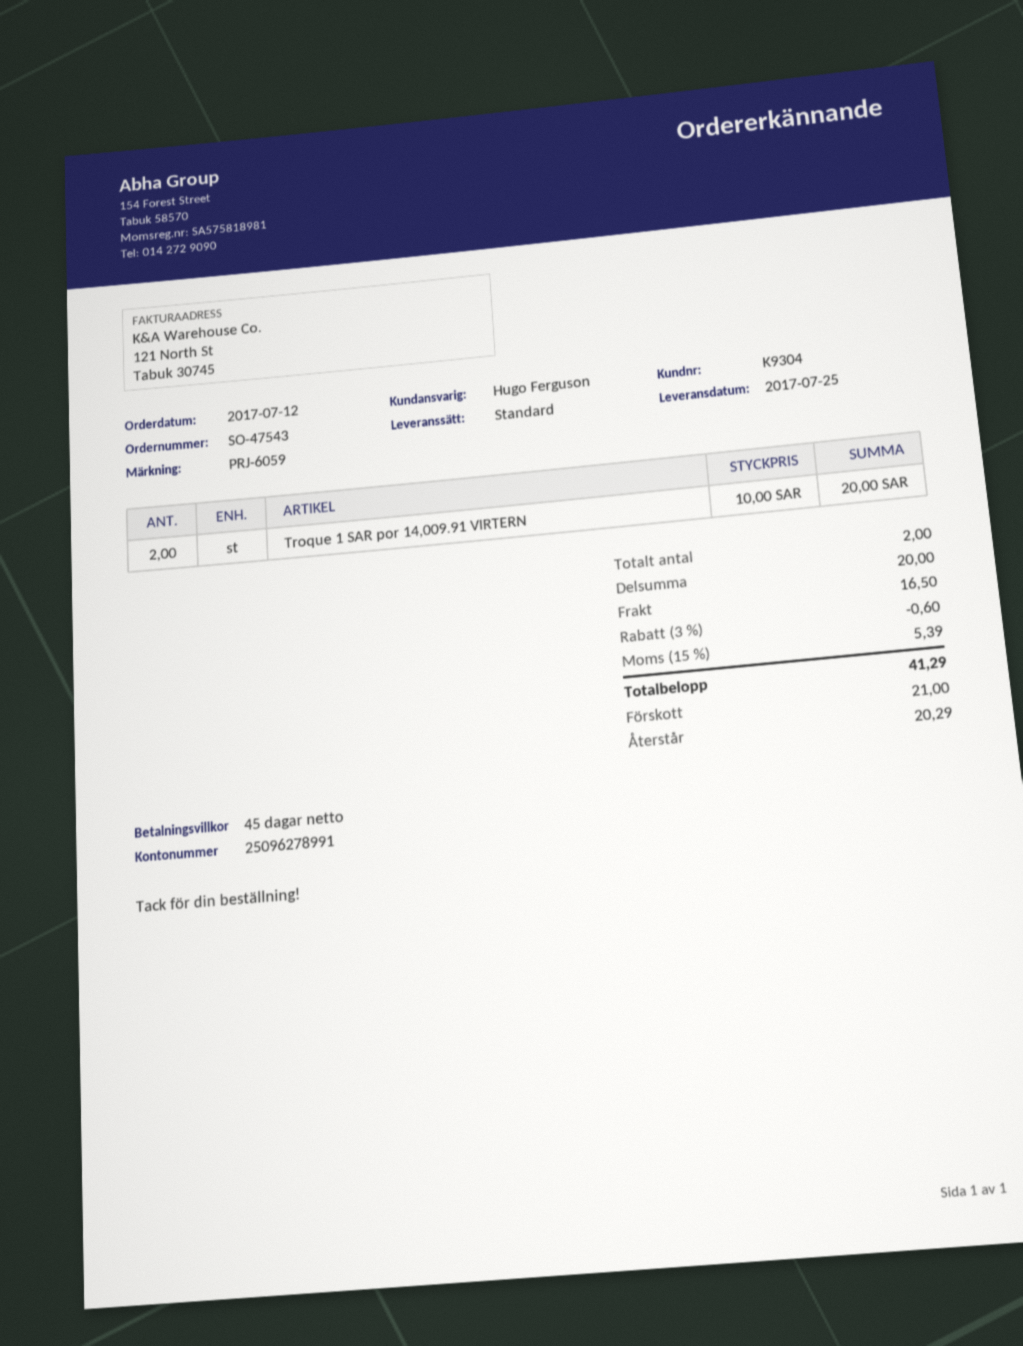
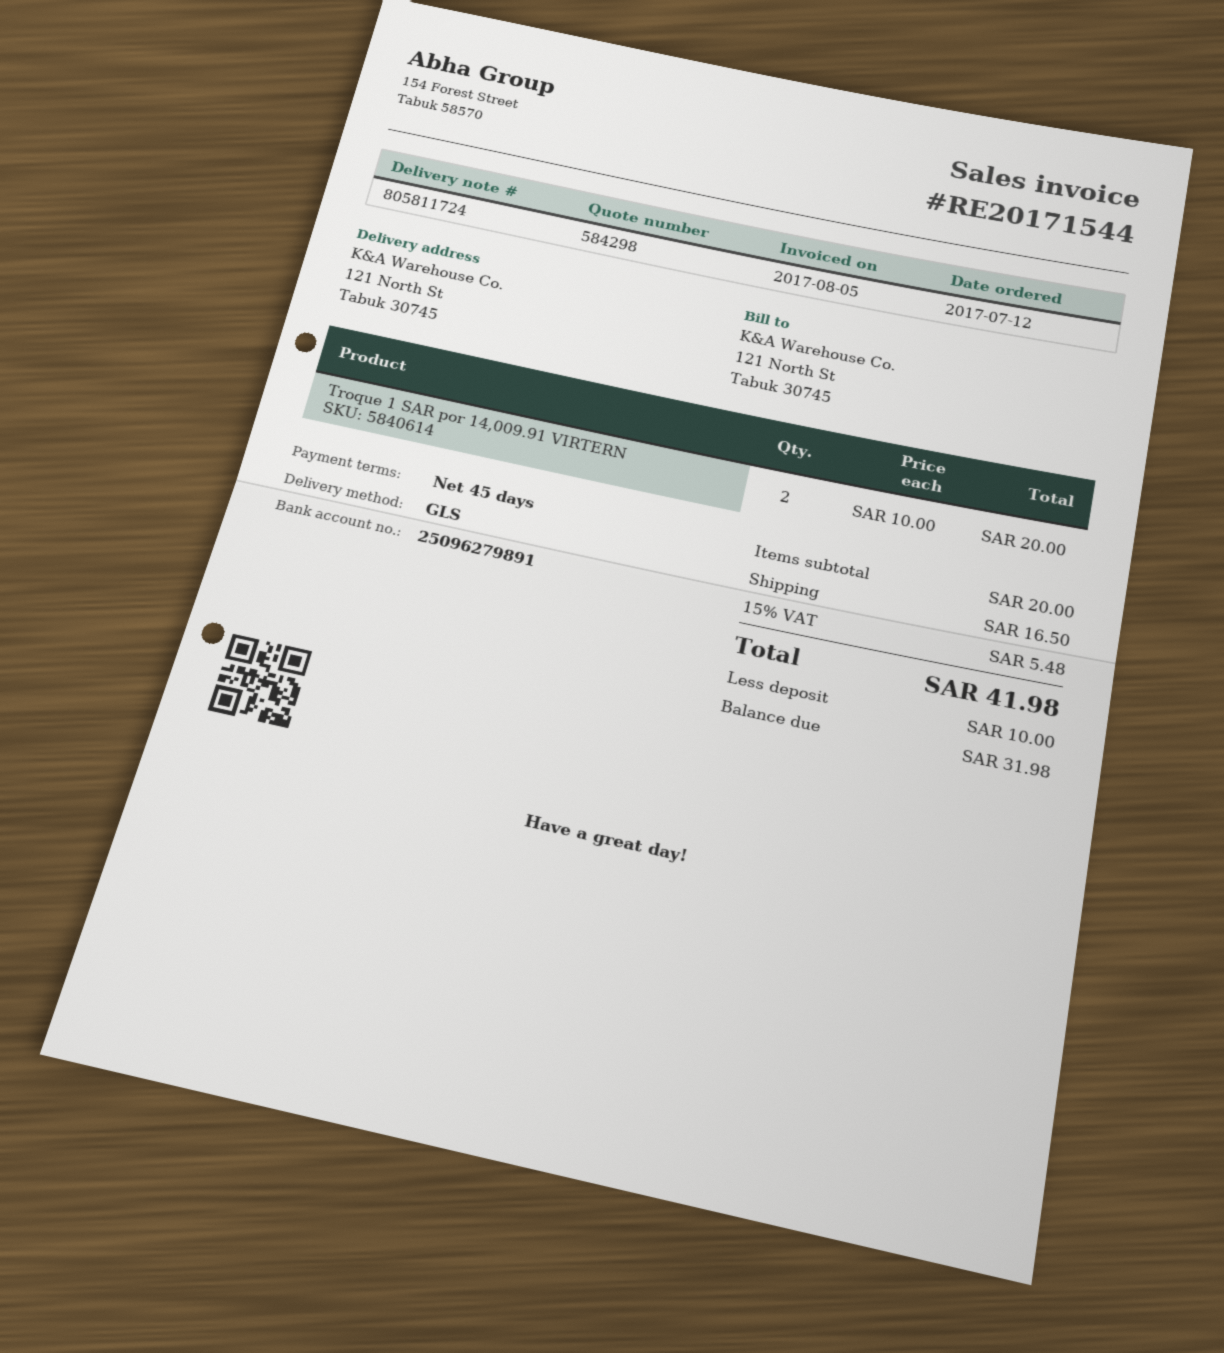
bank account: 25096278991 -> 25096279891
shipping method: standard -> GLS
discount: 3% = 0.60 -> none
tax: 15% = 5.39 -> 15% = 5.48
total: 41.29 -> 41.98
deposit: 21.00 -> 10.00
balance: 20.29 -> 31.98

